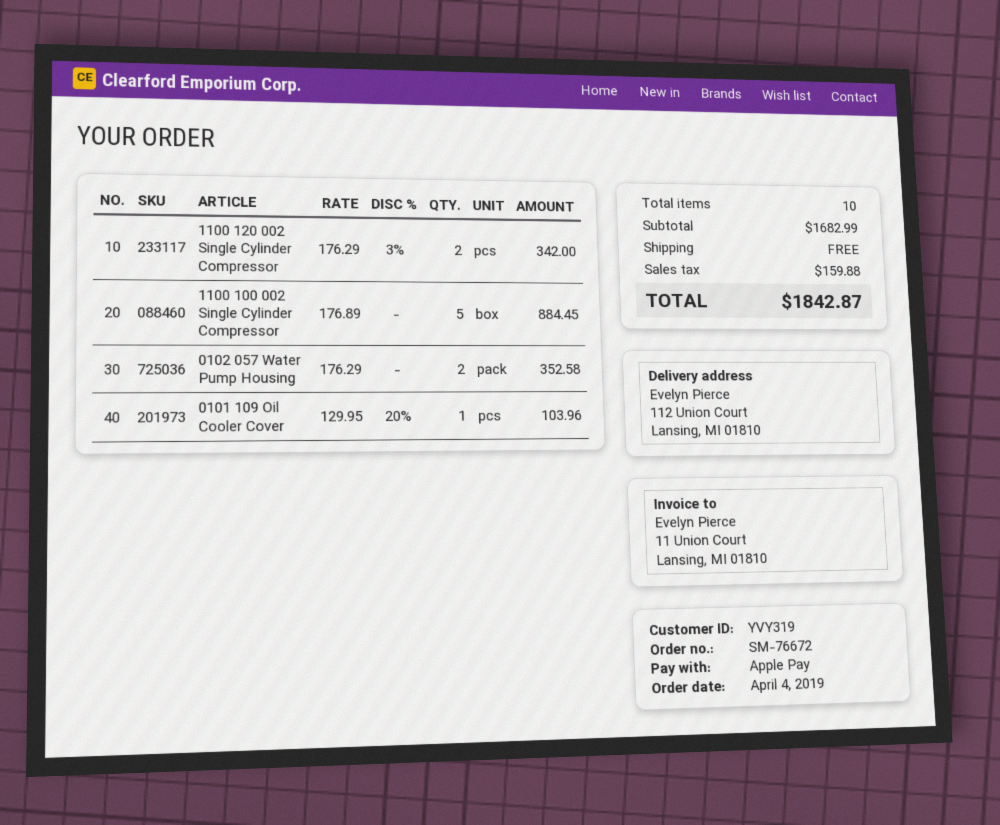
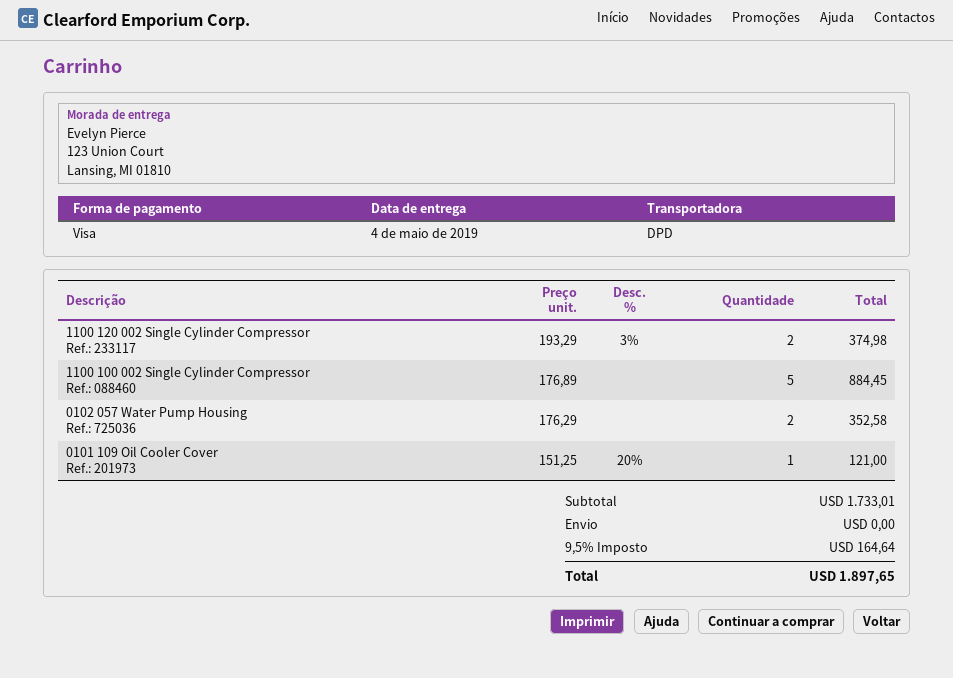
payment method: Apple Pay -> Visa
ship to: 112 Union Court, Lansing, MI 01810 -> 123 Union Court, Lansing, MI 01810
1100 120 002 Single Cylinder Compressor: 2 x 176.29 - 3% = 342.00 -> 2 x 193.29 - 3% = 374.98
0101 109 Oil Cooler Cover: 1 x 129.95 - 20% = 103.96 -> 1 x 151.25 - 20% = 121.00
subtotal: 1682.99 -> 1733.01
tax: 159.88 -> 164.64
total: 1842.87 -> 1897.65

